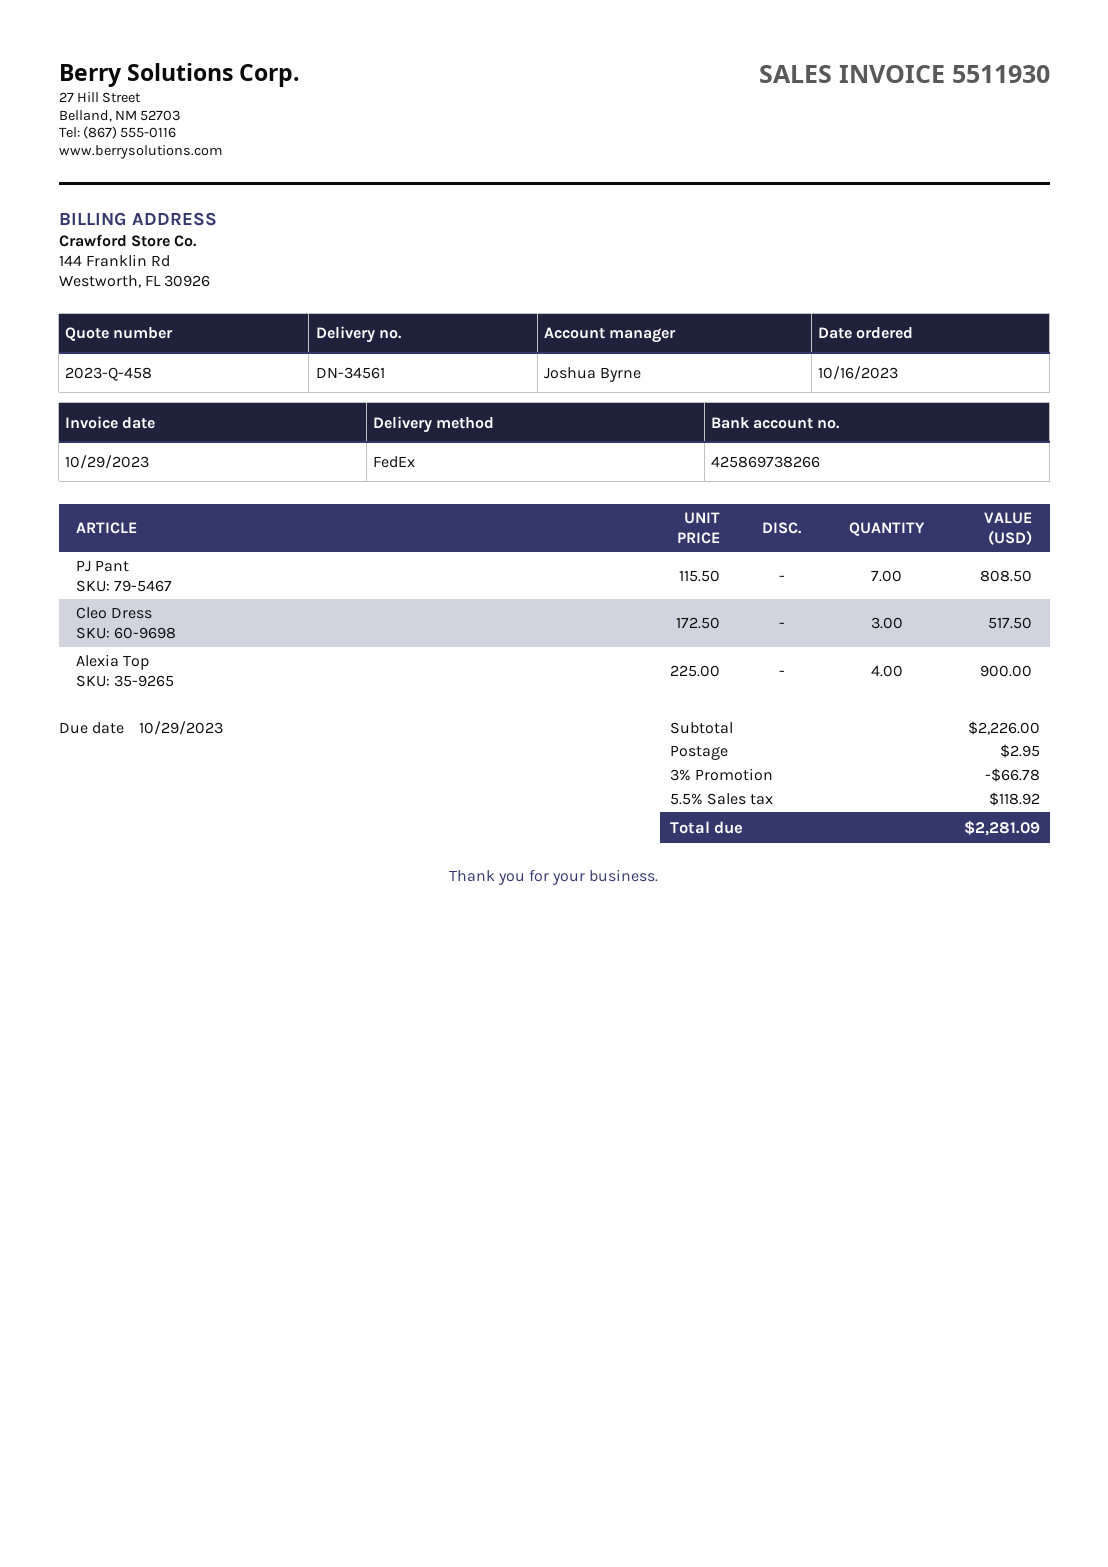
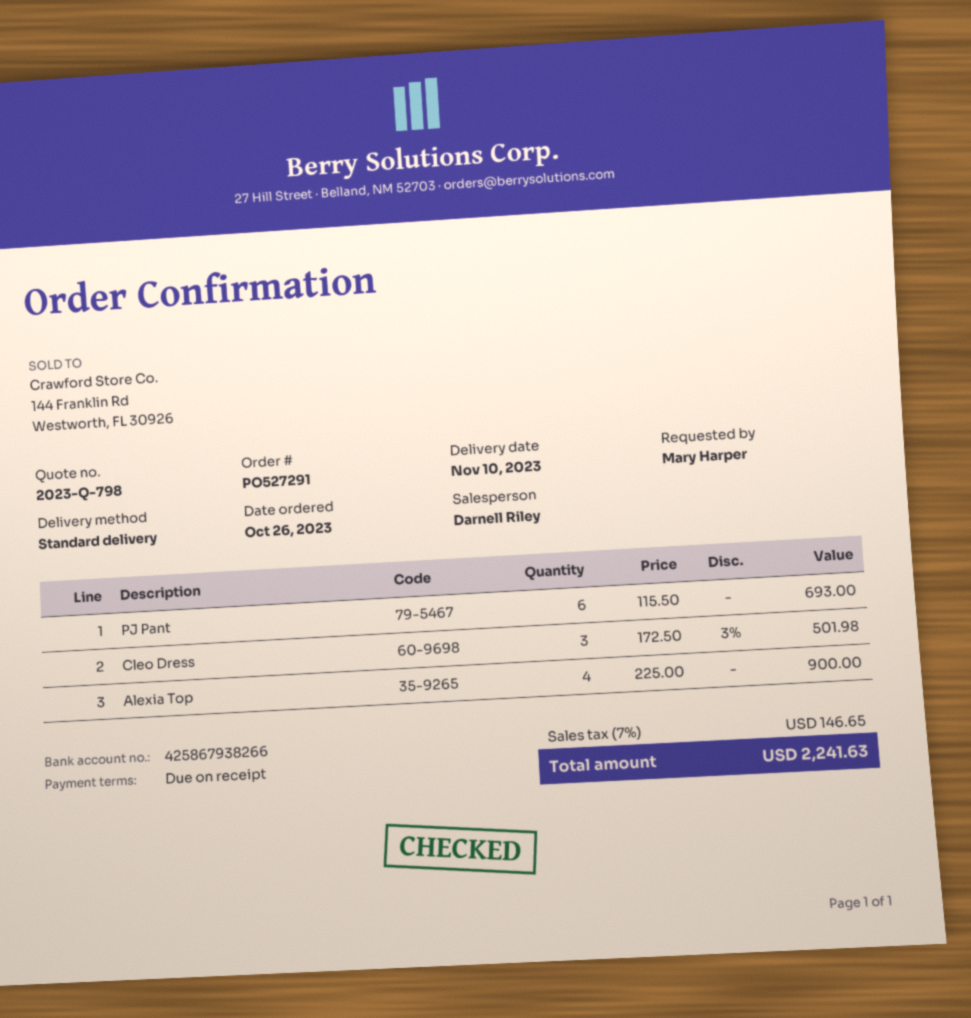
quote number: 2023-Q-458 -> 2023-Q-798
order date: 2023-10-16 -> 2023-10-26
sales rep: Joshua Byrne -> Darnell Riley
bank account: 425869738266 -> 425867938266
shipping method: FedEx -> standard
PJ Pant: 7 x 115.50 = 808.50 -> 6 x 115.50 = 693.00
Cleo Dress: 3 x 172.50 = 517.50 -> 3 x 172.50 - 3% = 501.98
discount: 3% = 66.78 -> none
shipping: 2.95 -> none
tax: 5.5% = 118.92 -> 7% = 146.65
total: 2281.09 -> 2241.63

